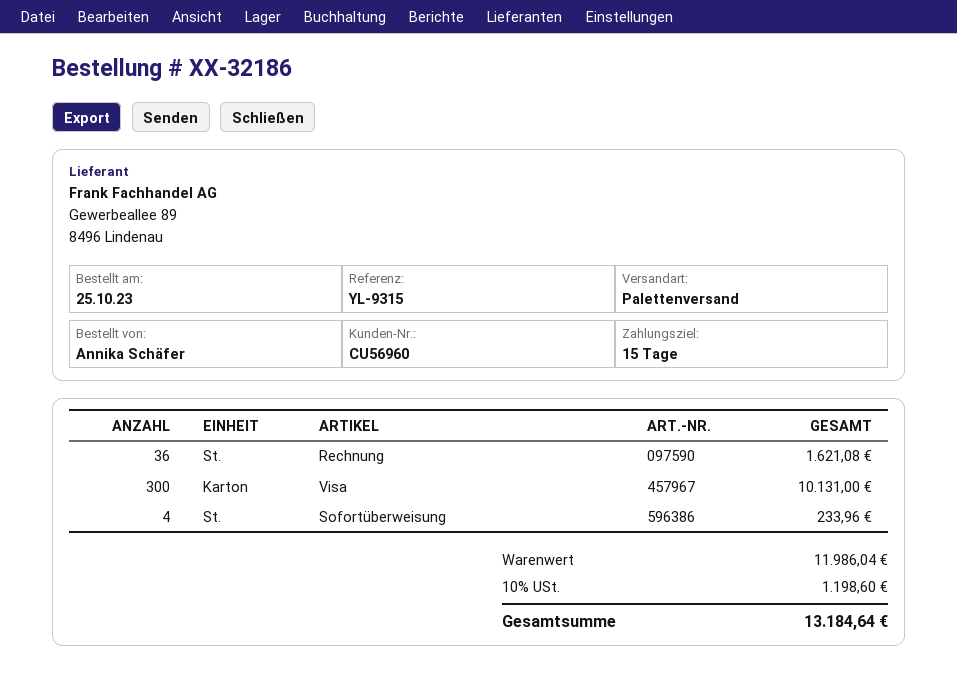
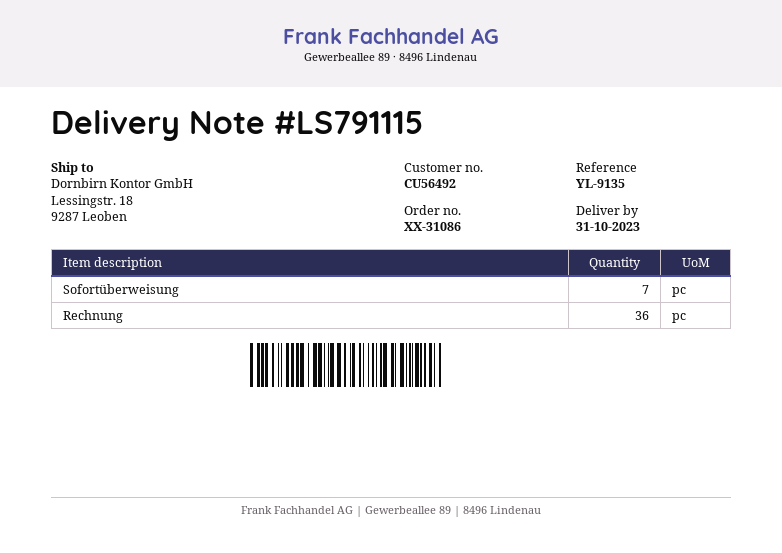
order number: XX-32186 -> XX-31086
customer number: CU56960 -> CU56492
reference: YL-9315 -> YL-9135
Visa: 300 -> none
Sofortüberweisung: 4 -> 7

